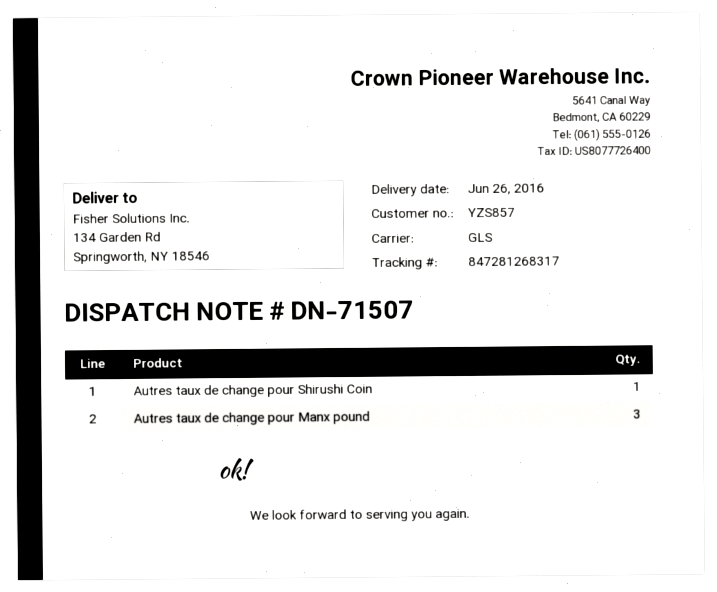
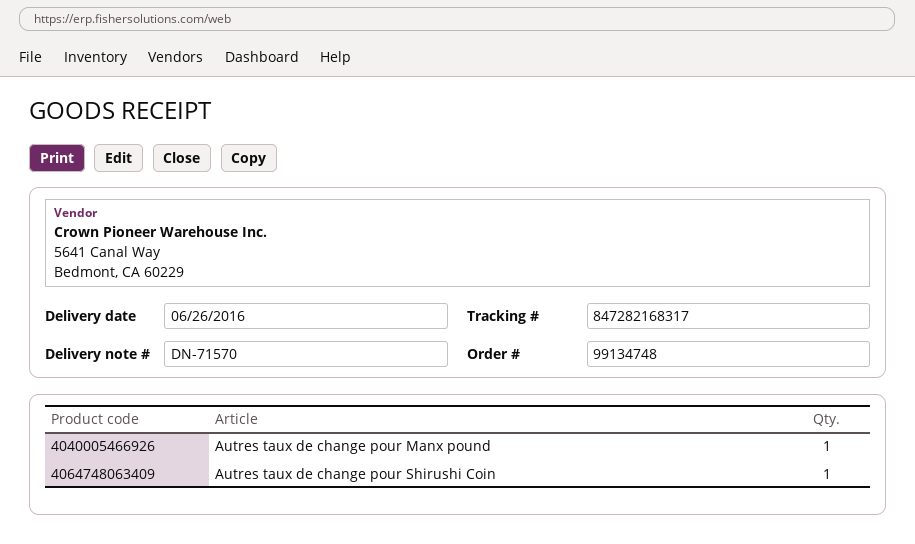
delivery note number: DN-71507 -> DN-71570
tracking number: 847281268317 -> 847282168317
Autres taux de change pour Manx pound: 3 -> 1

